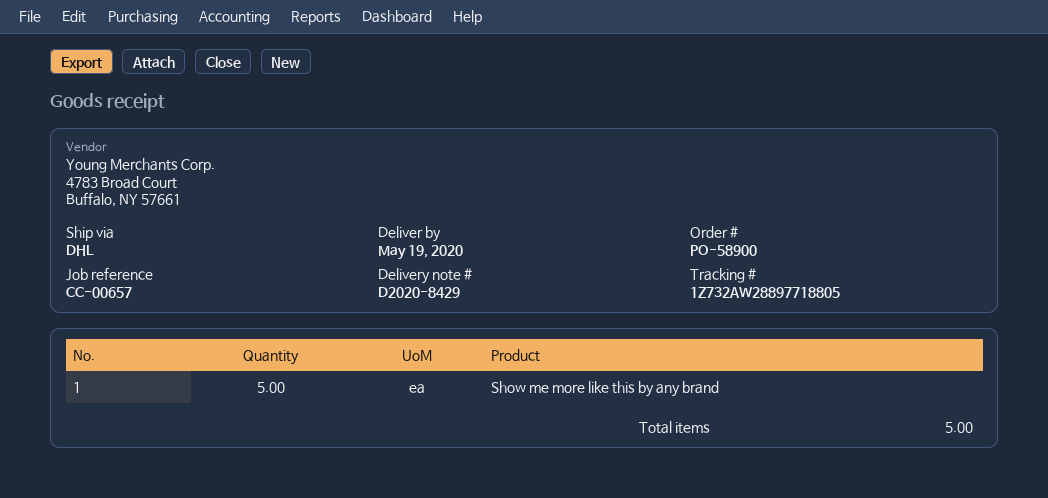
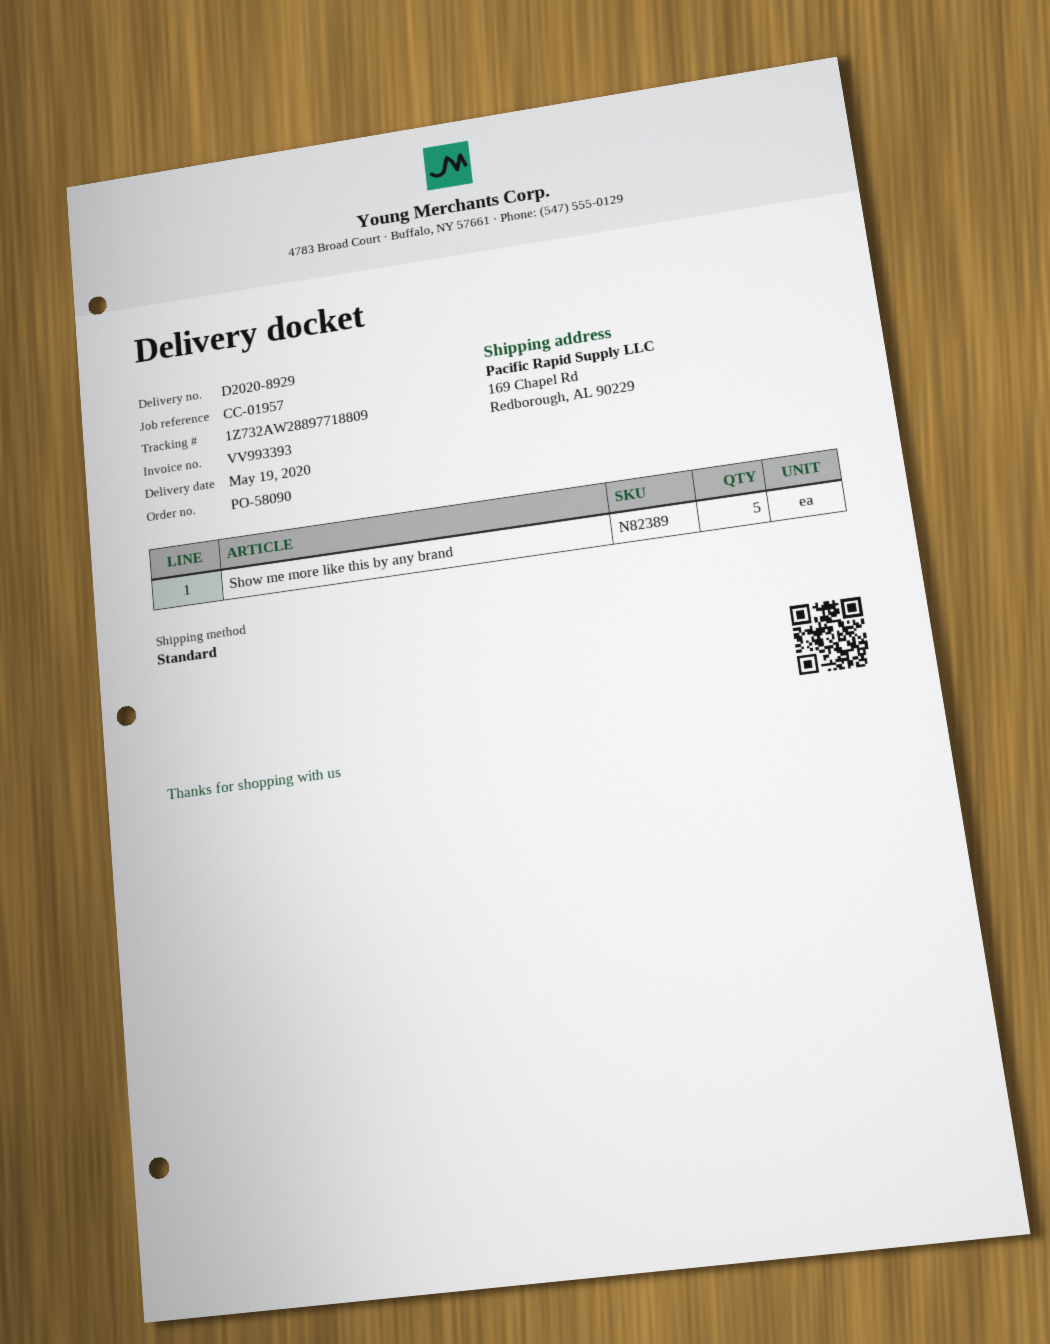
order number: PO-58900 -> PO-58090
delivery note number: D2020-8429 -> D2020-8929
reference: CC-00657 -> CC-01957
shipping method: DHL -> standard
tracking number: 1Z732AW28897718805 -> 1Z732AW28897718809

